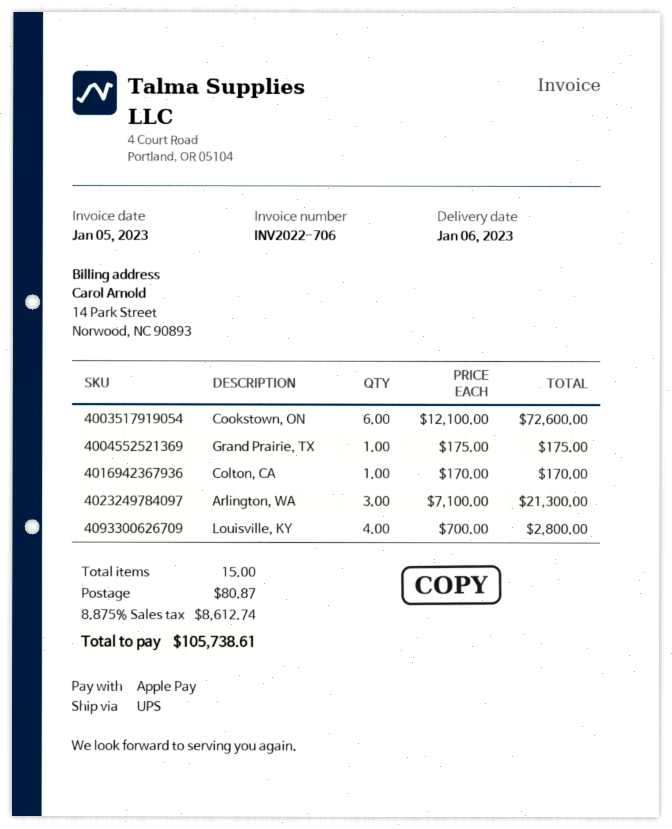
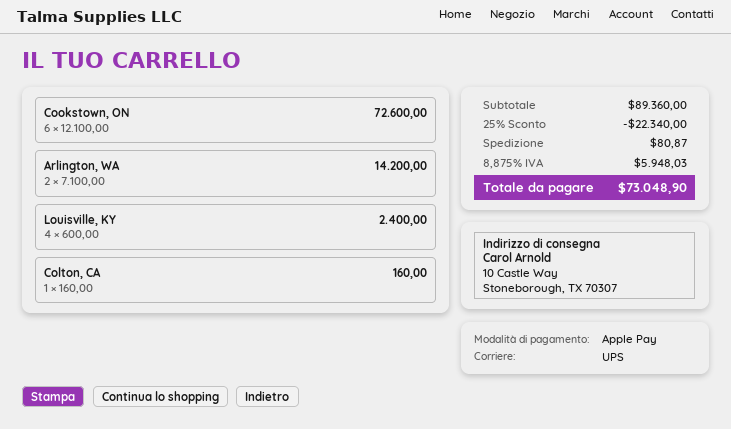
Grand Prairie, TX: 1 x 175.00 = 175.00 -> none
Colton, CA: 1 x 170.00 = 170.00 -> 1 x 160.00 = 160.00
Arlington, WA: 3 x 7100.00 = 21300.00 -> 2 x 7100.00 = 14200.00
Louisville, KY: 4 x 700.00 = 2800.00 -> 4 x 600.00 = 2400.00
discount: none -> 25% = 22340.00
tax: 8.875% = 8612.74 -> 8.875% = 5948.03
total: 105738.61 -> 73048.90

